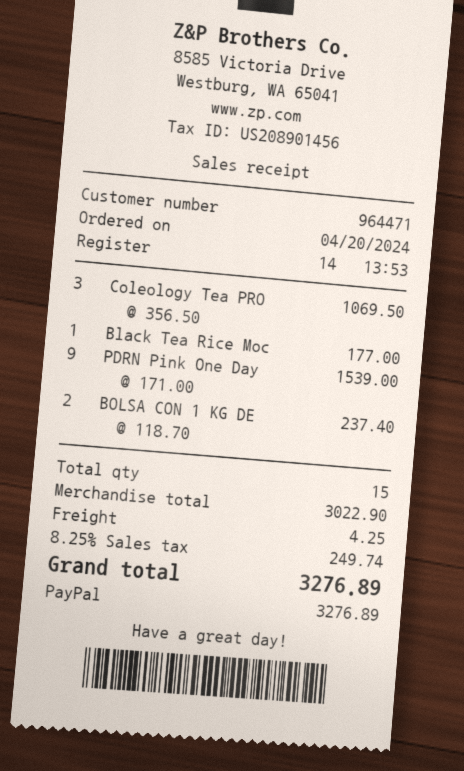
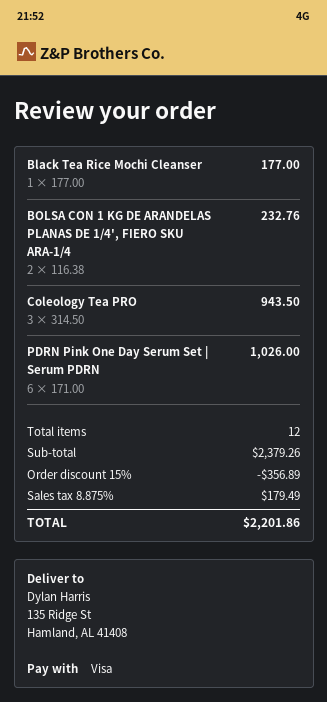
payment method: PayPal -> Visa
Coleology Tea PRO: 3 x 356.50 = 1069.50 -> 3 x 314.50 = 943.50
PDRN Pink One Day: 9 x 171.00 = 1539.00 -> 6 x 171.00 = 1026.00
BOLSA CON 1 KG DE: 2 x 118.70 = 237.40 -> 2 x 116.38 = 232.76
total quantity: 15 -> 12
subtotal: 3022.90 -> 2379.26
discount: none -> 15% = 356.89
shipping: 4.25 -> none
tax: 8.25% = 249.74 -> 8.875% = 179.49
total: 3276.89 -> 2201.86

